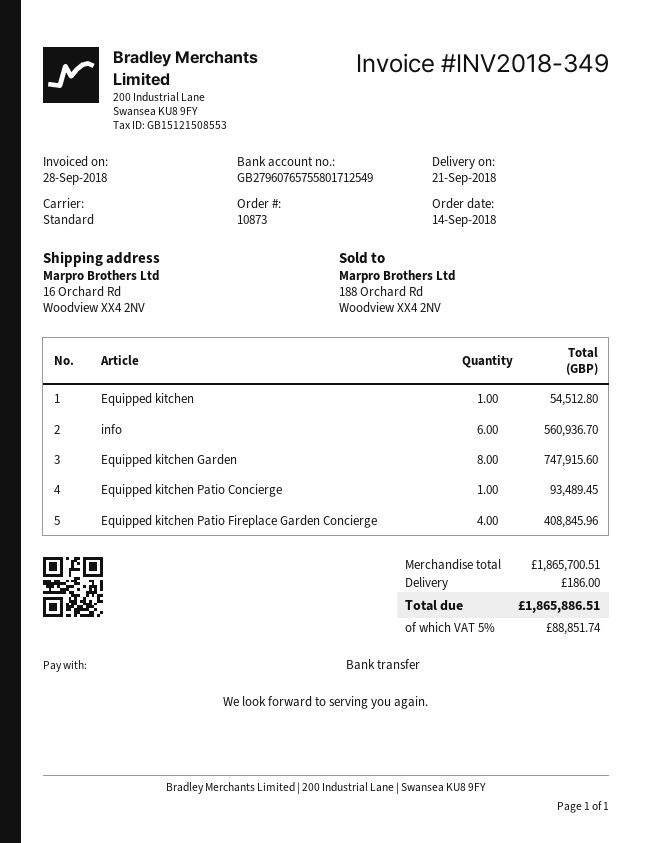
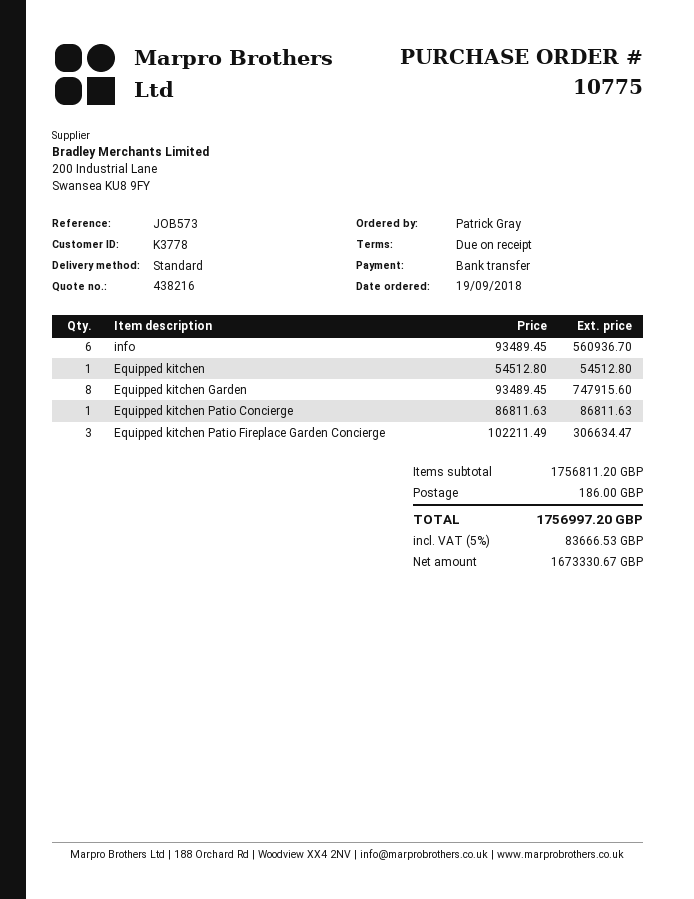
order number: 10873 -> 10775
order date: 2018-09-14 -> 2018-09-19
Equipped kitchen Patio Concierge: 1 for 93489.45 -> 1 for 86811.63
Equipped kitchen Patio Fireplace Garden Concierge: 4 for 408845.96 -> 3 for 306634.47
subtotal: 1865700.51 -> 1756811.20
tax: 5% = 88851.74 -> 5% = 83666.53
total: 1865886.51 -> 1756997.20

